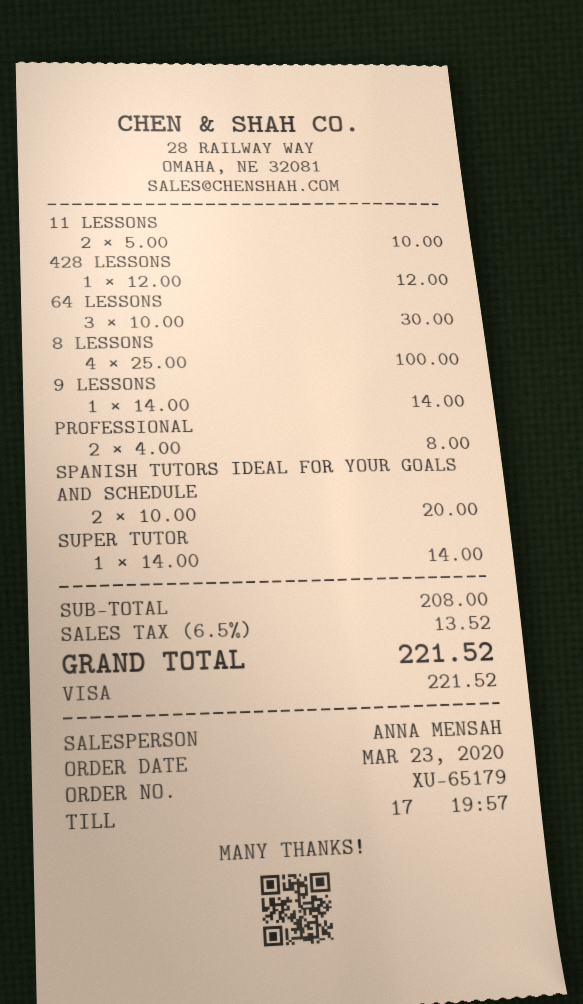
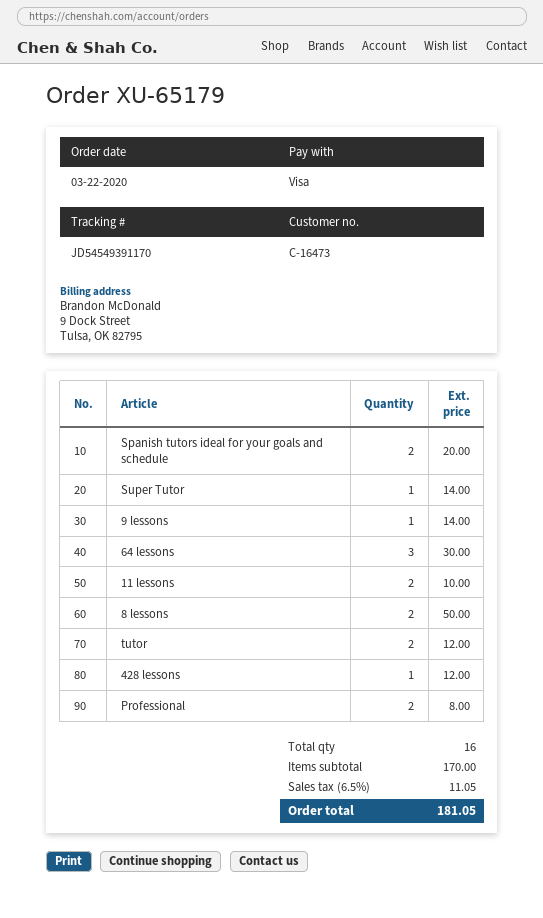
order date: 2020-03-23 -> 2020-03-22
8 LESSONS: 4 for 100.00 -> 2 for 50.00
tutor: none -> 2 for 12.00
subtotal: 208.00 -> 170.00
tax: 6.5% = 13.52 -> 6.5% = 11.05
total: 221.52 -> 181.05

